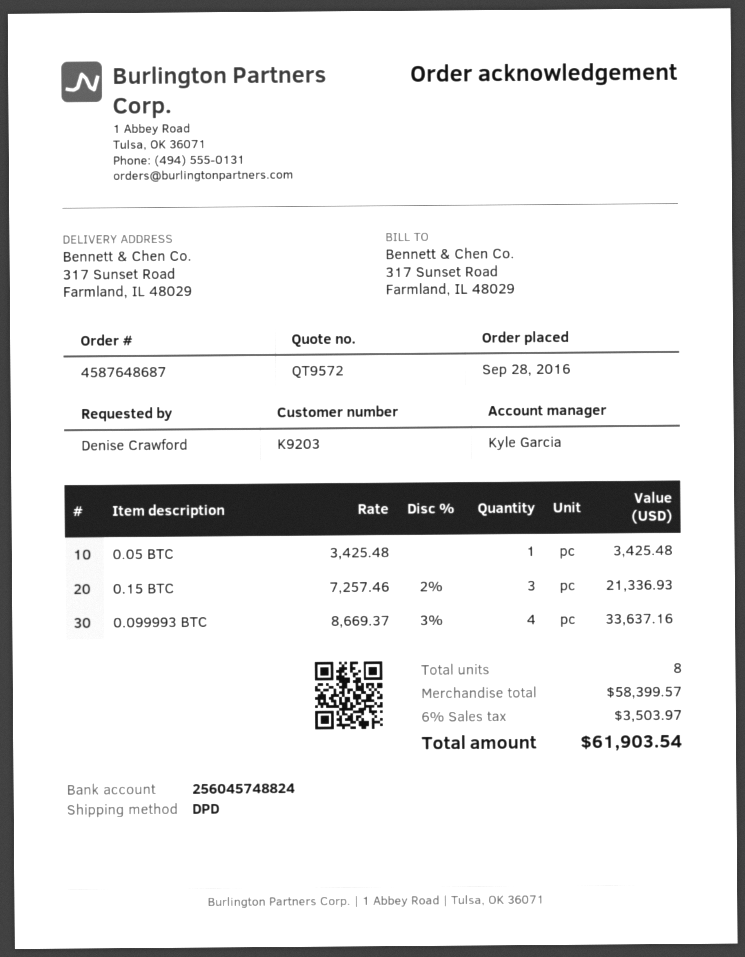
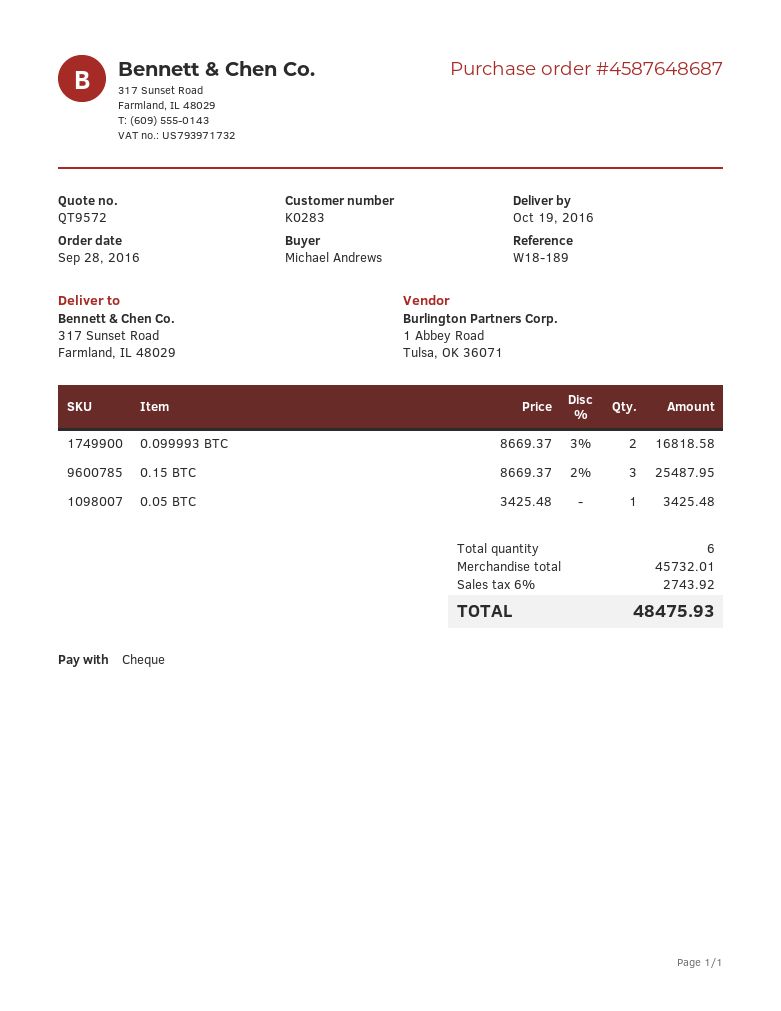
customer number: K9203 -> K0283
ordered by: Denise Crawford -> Michael Andrews
0.15 BTC: 3 x 7257.46 - 2% = 21336.93 -> 3 x 8669.37 - 2% = 25487.95
0.099993 BTC: 4 x 8669.37 - 3% = 33637.16 -> 2 x 8669.37 - 3% = 16818.58
total quantity: 8 -> 6
subtotal: 58399.57 -> 45732.01
tax: 6% = 3503.97 -> 6% = 2743.92
total: 61903.54 -> 48475.93

